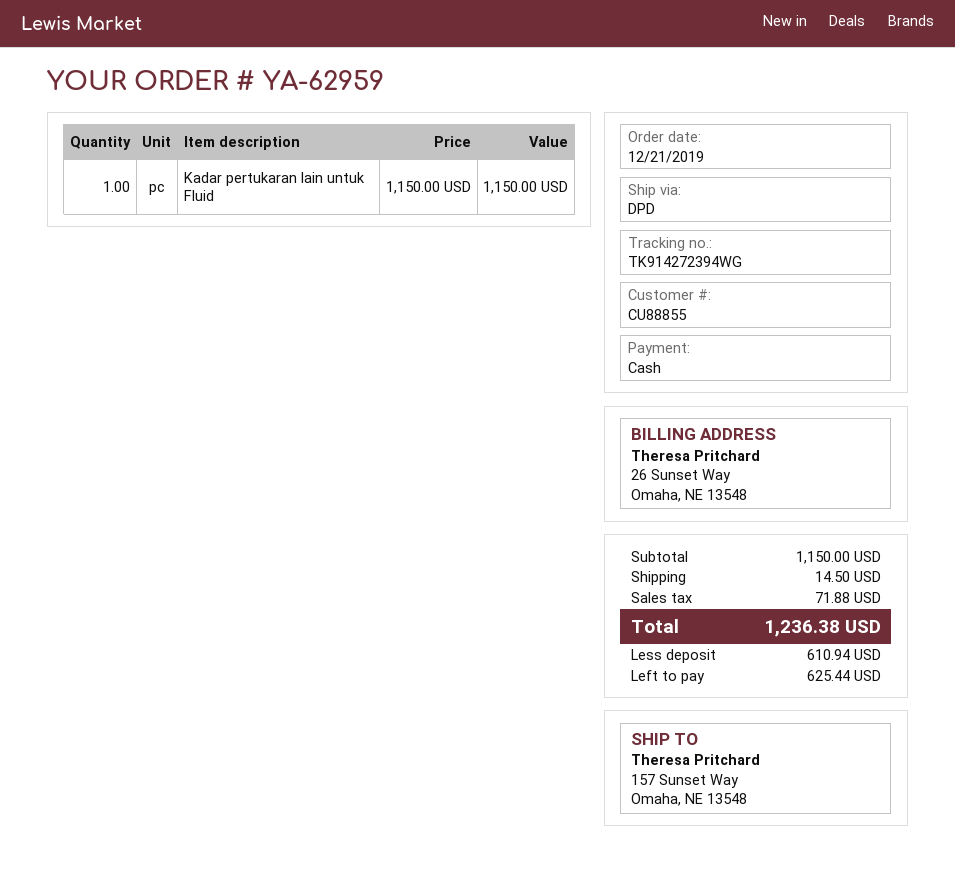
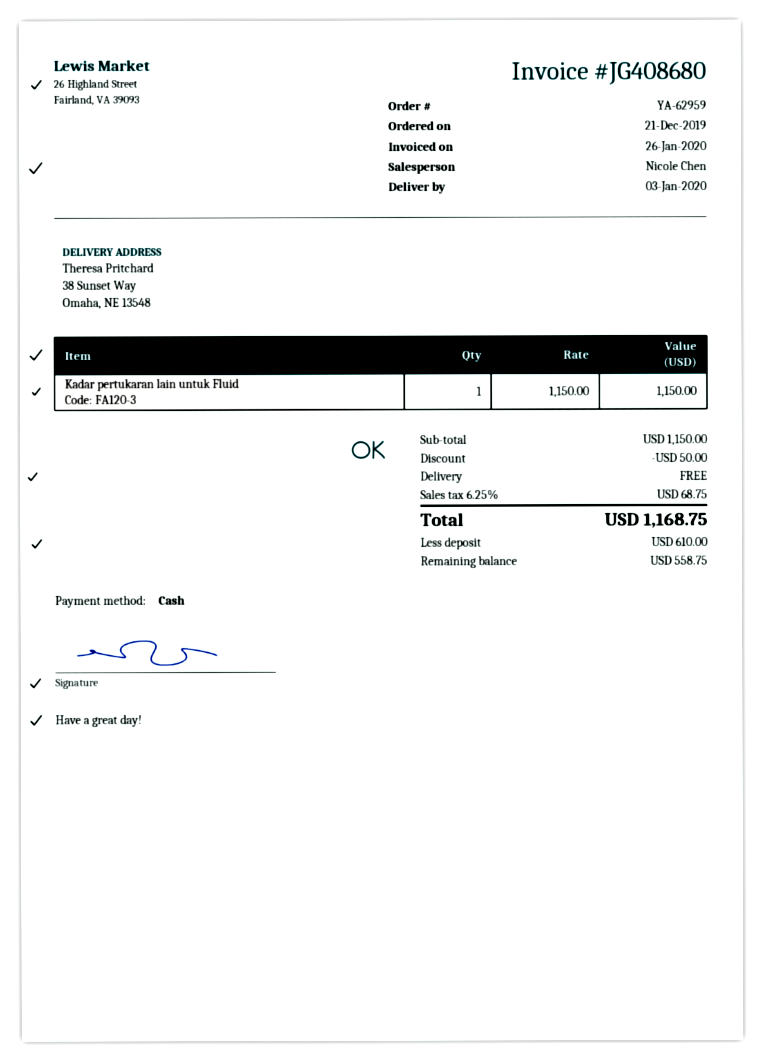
ship to: 157 Sunset Way, Omaha, NE 13548 -> 38 Sunset Way, Omaha, NE 13548
discount: none -> 50.00
shipping: 14.50 -> 0.00
tax: 71.88 -> 68.75
total: 1236.38 -> 1168.75
deposit: 610.94 -> 610.00
balance: 625.44 -> 558.75

